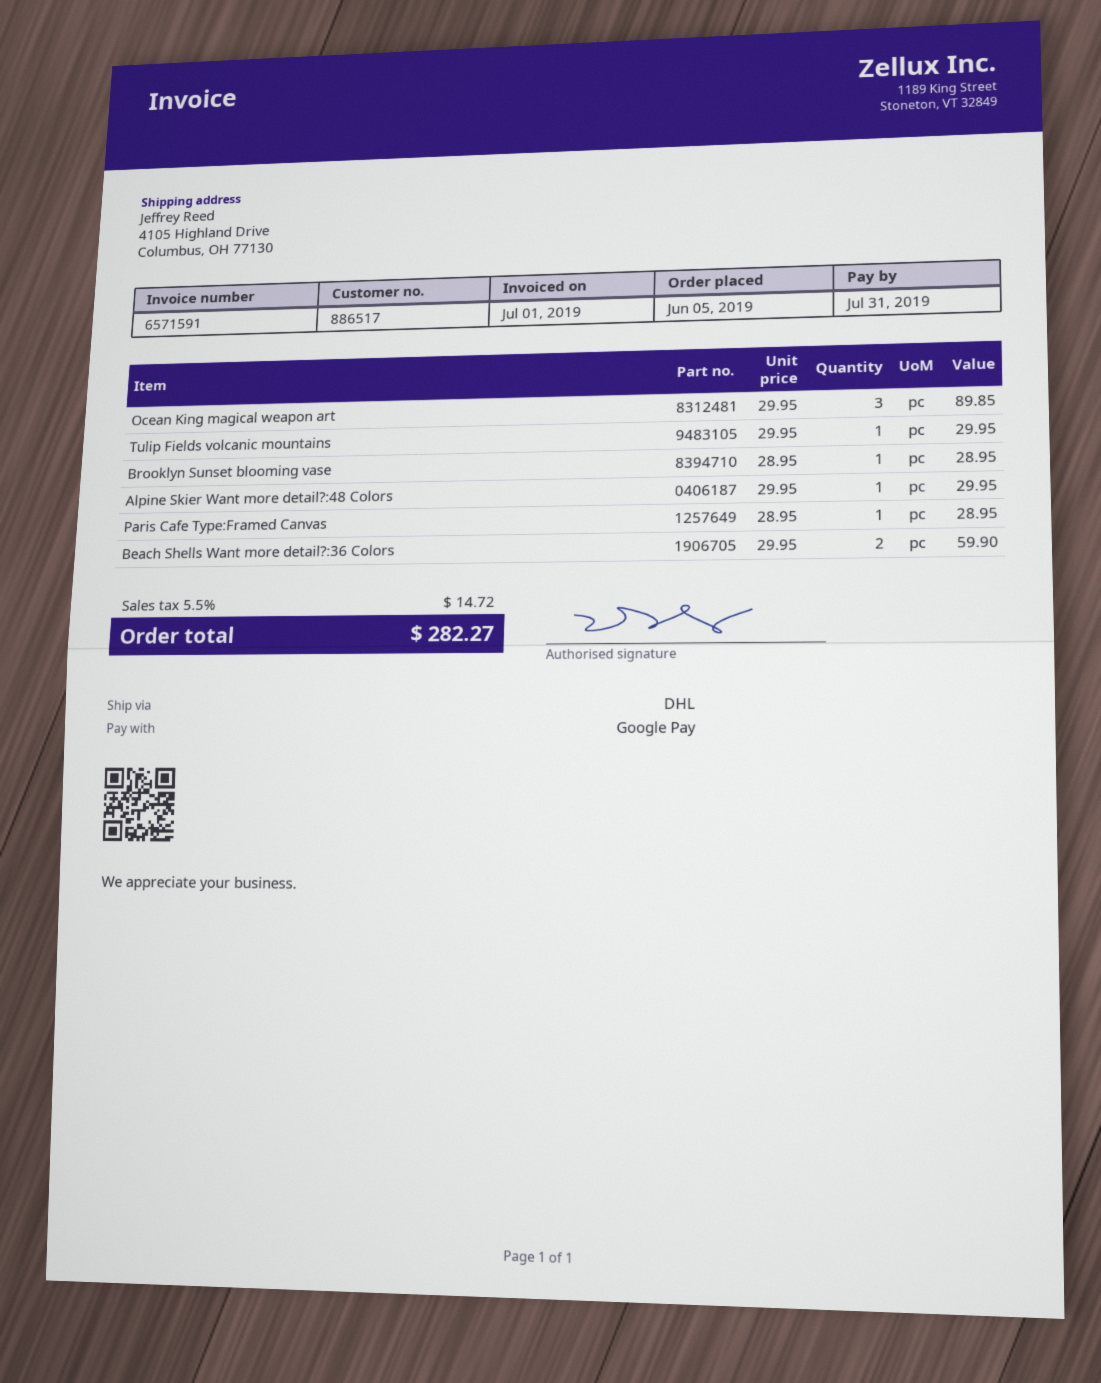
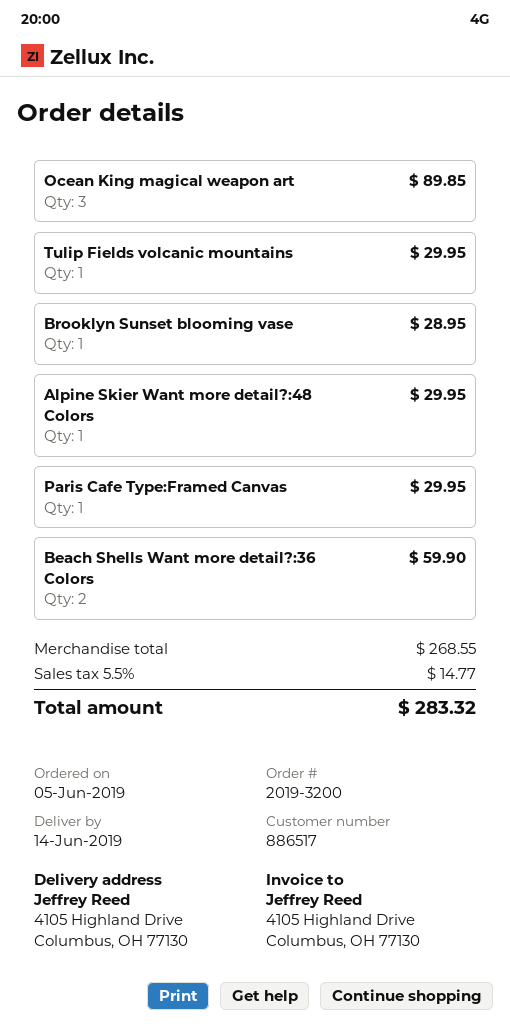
Paris Cafe Type:Framed Canvas: 1 for 28.95 -> 1 for 29.95
tax: 5.5% = 14.72 -> 5.5% = 14.77
total: 282.27 -> 283.32

